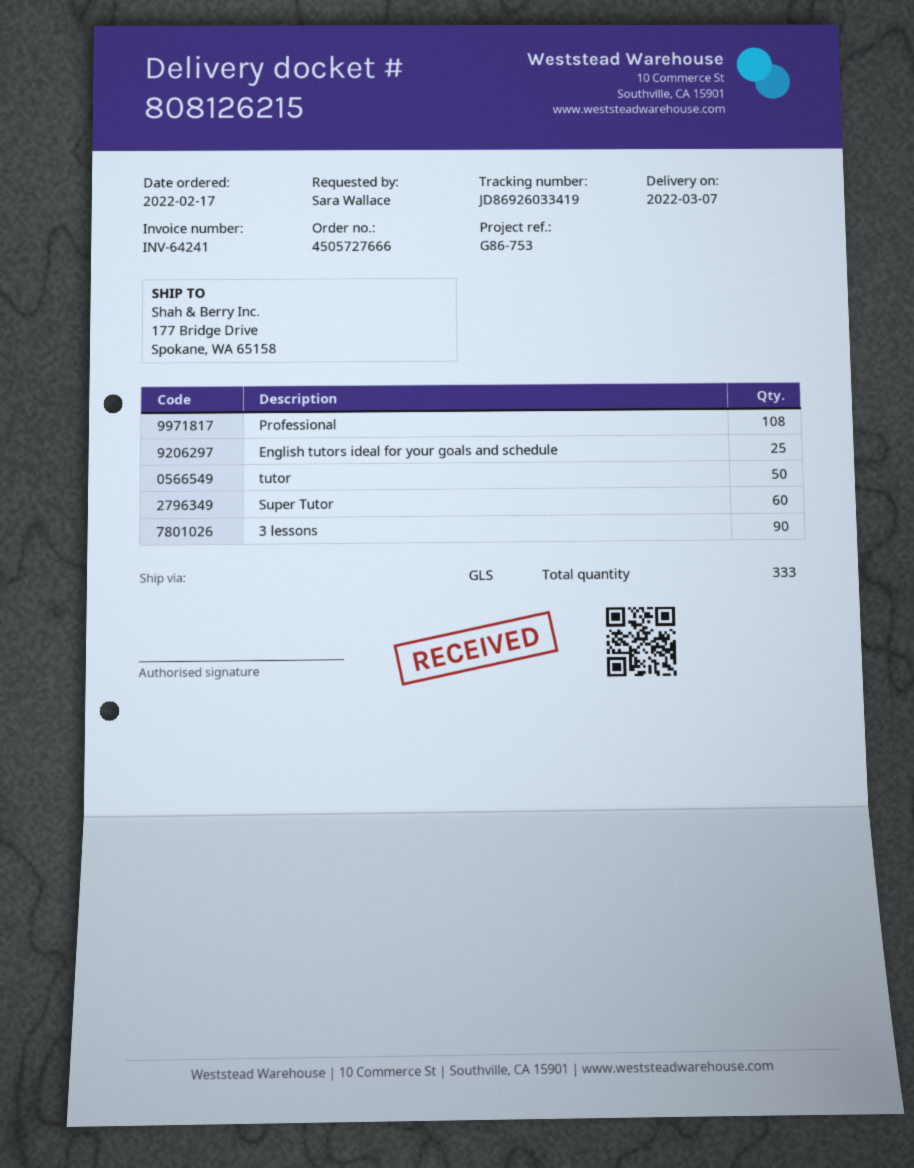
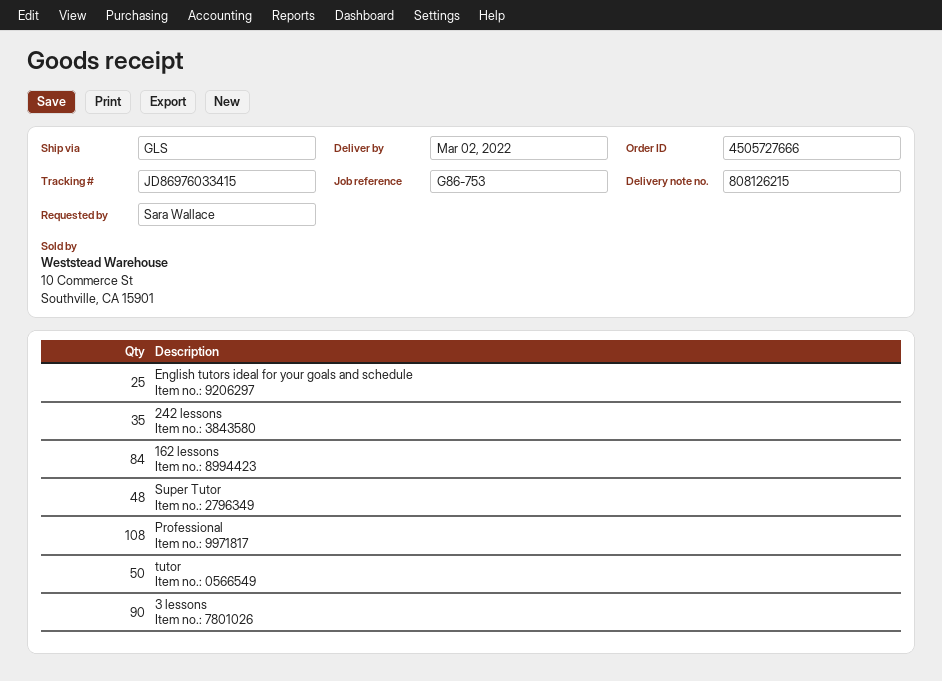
delivery date: 2022-03-07 -> 2022-03-02
tracking number: JD86926033419 -> JD86976033415
Super Tutor: 60 -> 48
242 lessons: none -> 35
162 lessons: none -> 84

